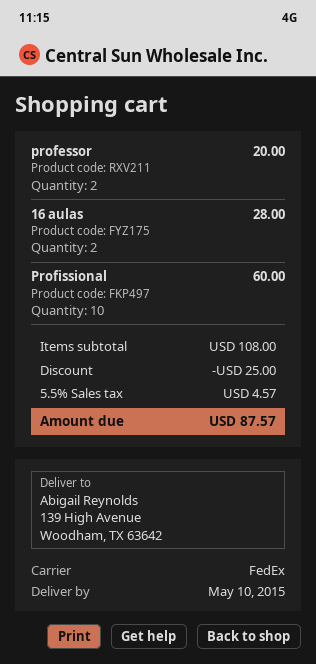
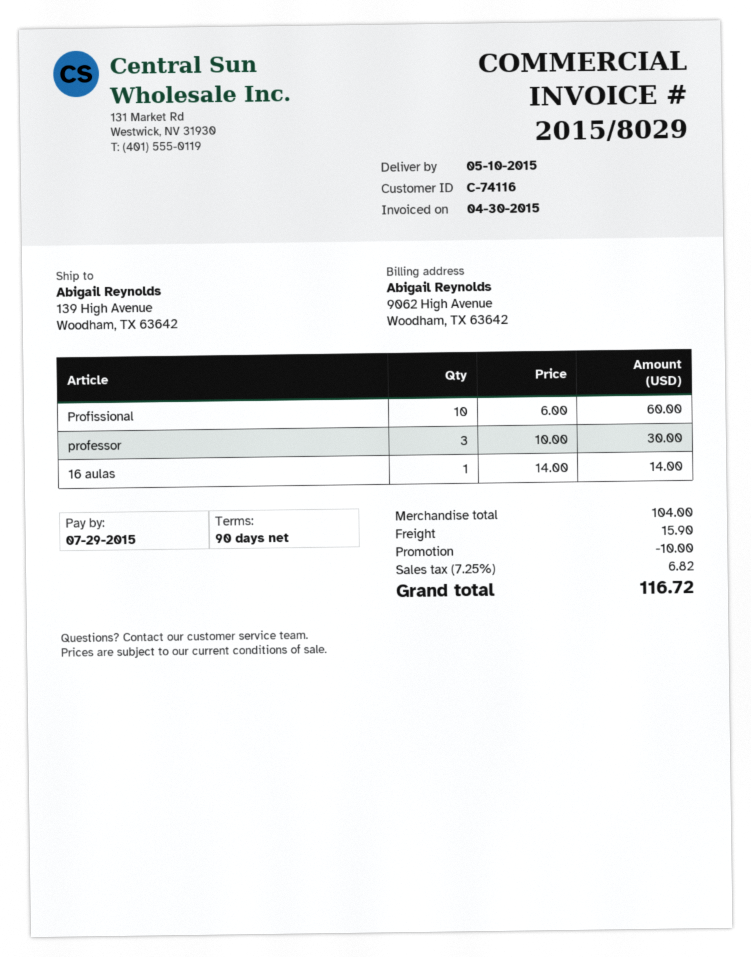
professor: 2 for 20.00 -> 3 for 30.00
16 aulas: 2 for 28.00 -> 1 for 14.00
subtotal: 108.00 -> 104.00
discount: 25.00 -> 10.00
shipping: none -> 15.90
tax: 5.5% = 4.57 -> 7.25% = 6.82
total: 87.57 -> 116.72

